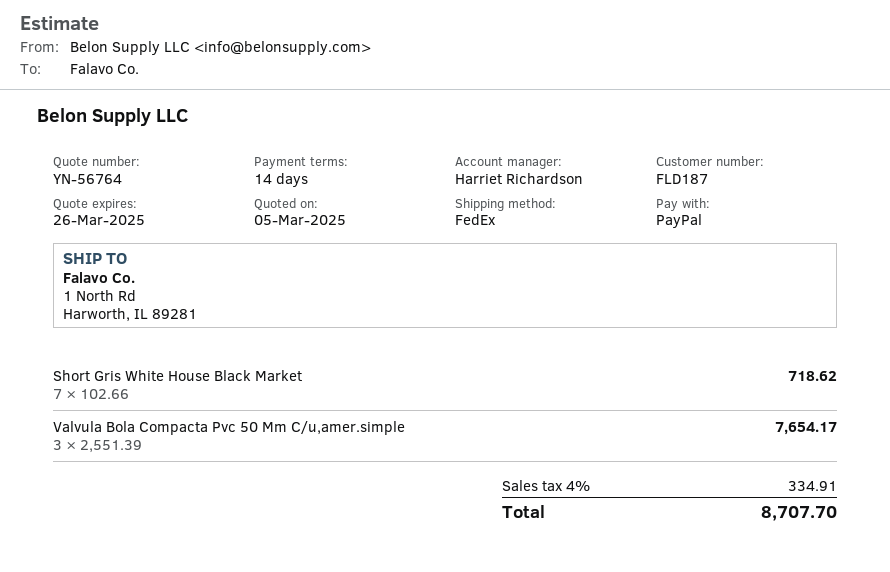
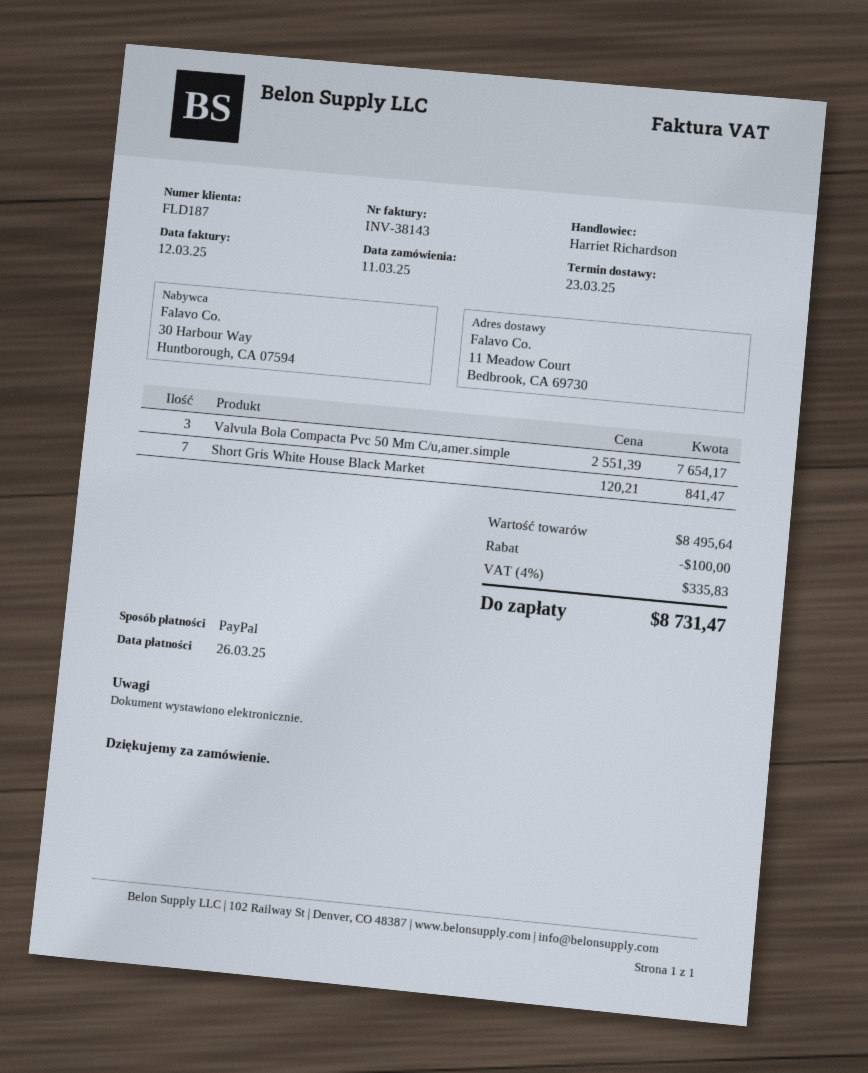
ship to: 1 North Rd, Harworth, IL 89281 -> 11 Meadow Court, Bedbrook, CA 69730
Short Gris White House Black Market: 7 x 102.66 = 718.62 -> 7 x 120.21 = 841.47
discount: none -> 100.00
tax: 4% = 334.91 -> 4% = 335.83
total: 8707.70 -> 8731.47

